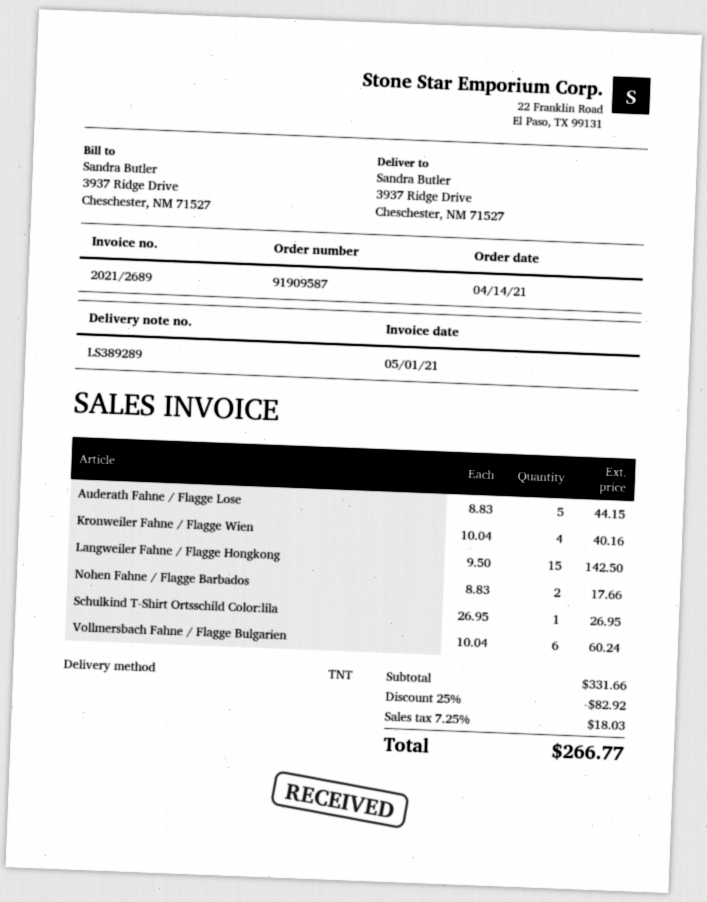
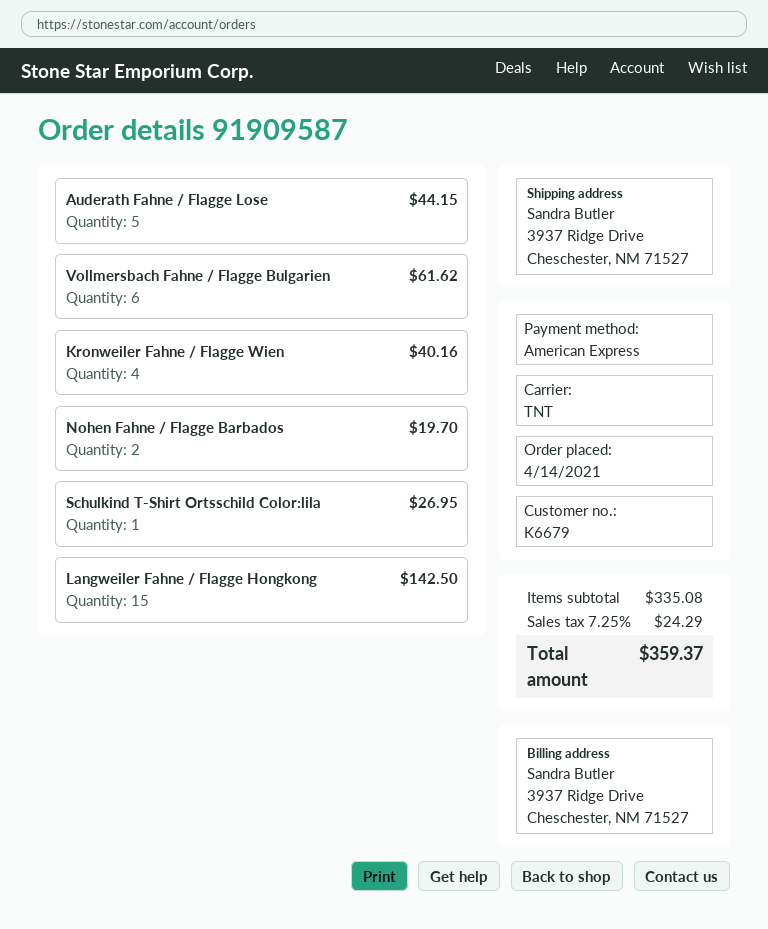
Nohen Fahne / Flagge Barbados: 2 for 17.66 -> 2 for 19.70
Vollmersbach Fahne / Flagge Bulgarien: 6 for 60.24 -> 6 for 61.62
subtotal: 331.66 -> 335.08
discount: 25% = 82.92 -> none
tax: 7.25% = 18.03 -> 7.25% = 24.29
total: 266.77 -> 359.37

